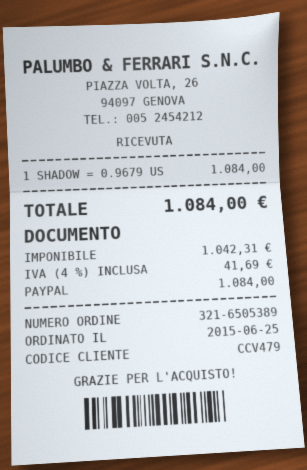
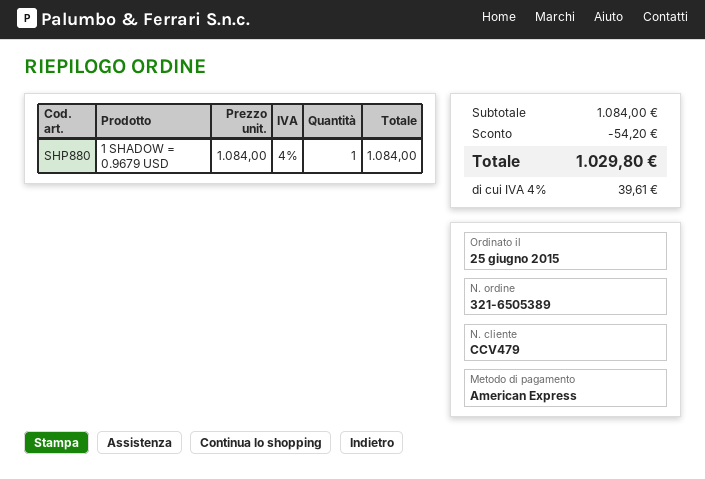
payment method: PayPal -> American Express
discount: none -> 54.20
tax: 4% = 41.69 -> 4% = 39.61
total: 1084.00 -> 1029.80

